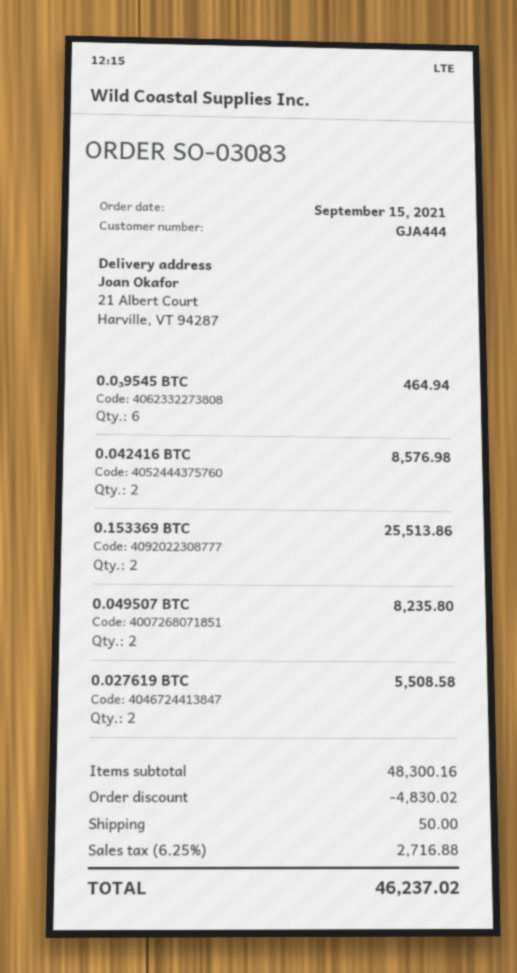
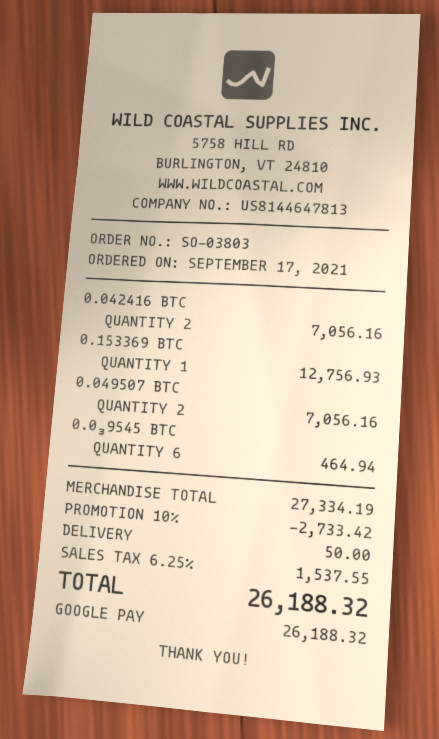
order number: SO-03083 -> SO-03803
order date: 2021-09-15 -> 2021-09-17
0.042416 BTC: 2 for 8576.98 -> 2 for 7056.16
0.153369 BTC: 2 for 25513.86 -> 1 for 12756.93
0.049507 BTC: 2 for 8235.80 -> 2 for 7056.16
0.027619 BTC: 2 for 5508.58 -> none
subtotal: 48300.16 -> 27334.19
discount: 4830.02 -> 2733.42
tax: 6.25% = 2716.88 -> 6.25% = 1537.55
total: 46237.02 -> 26188.32

